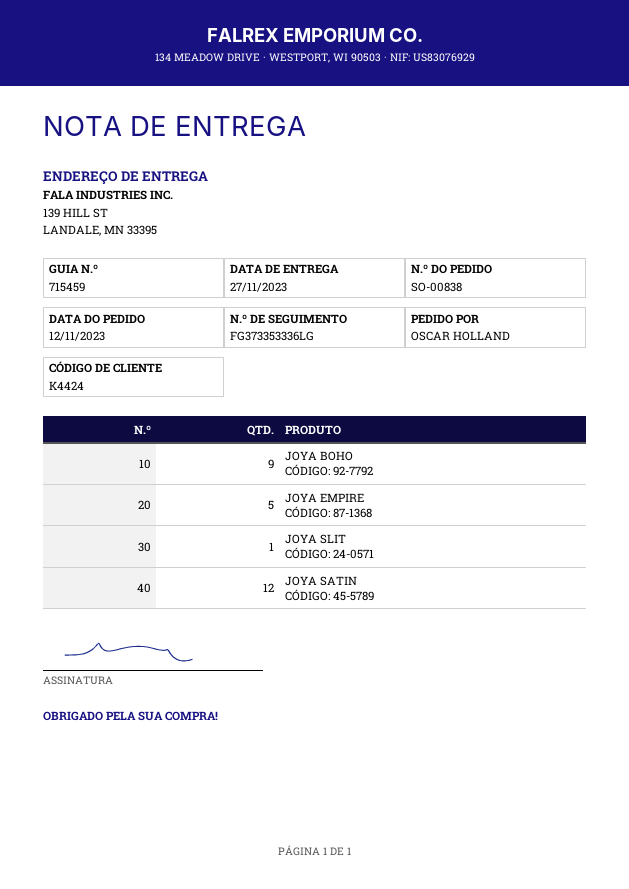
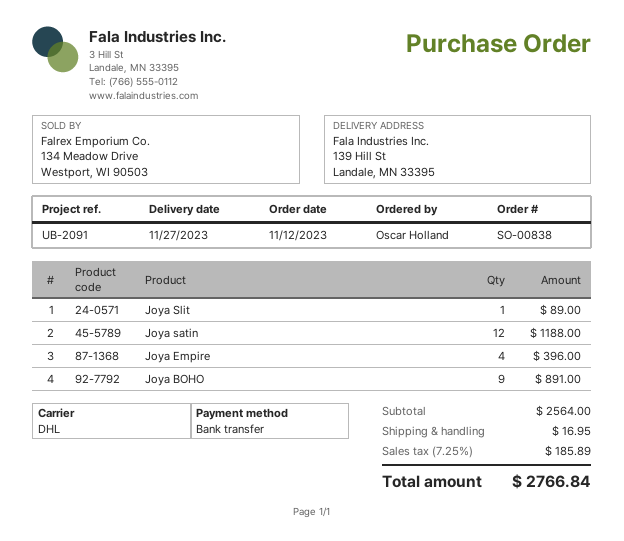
JOYA EMPIRE: 5 -> 4

